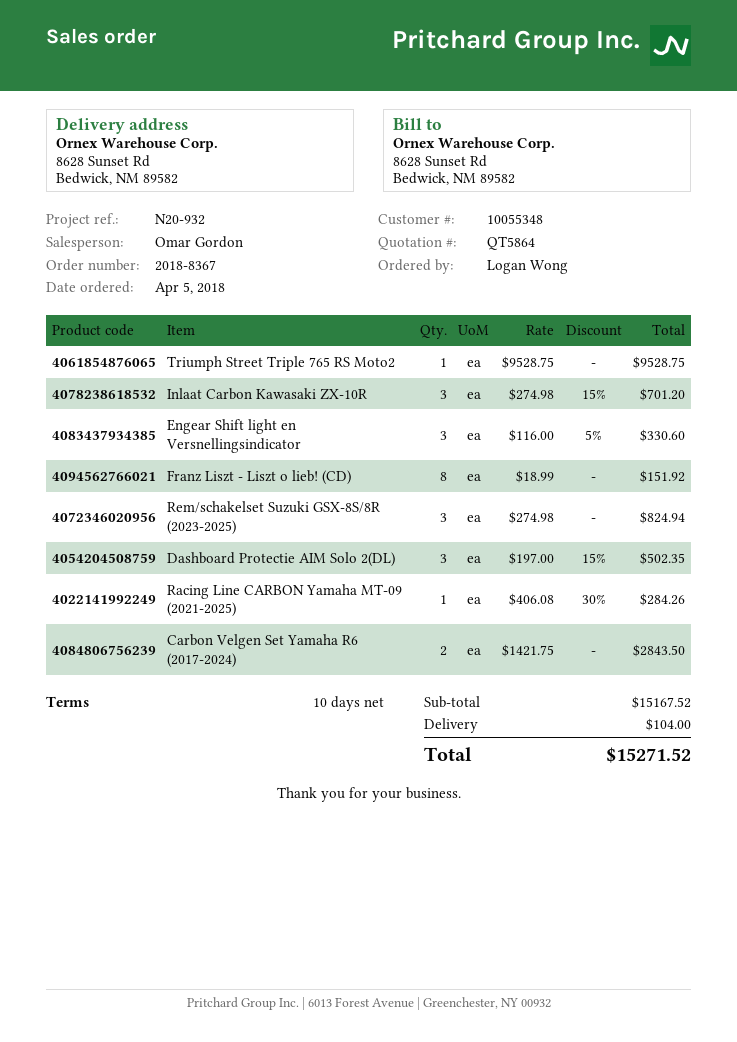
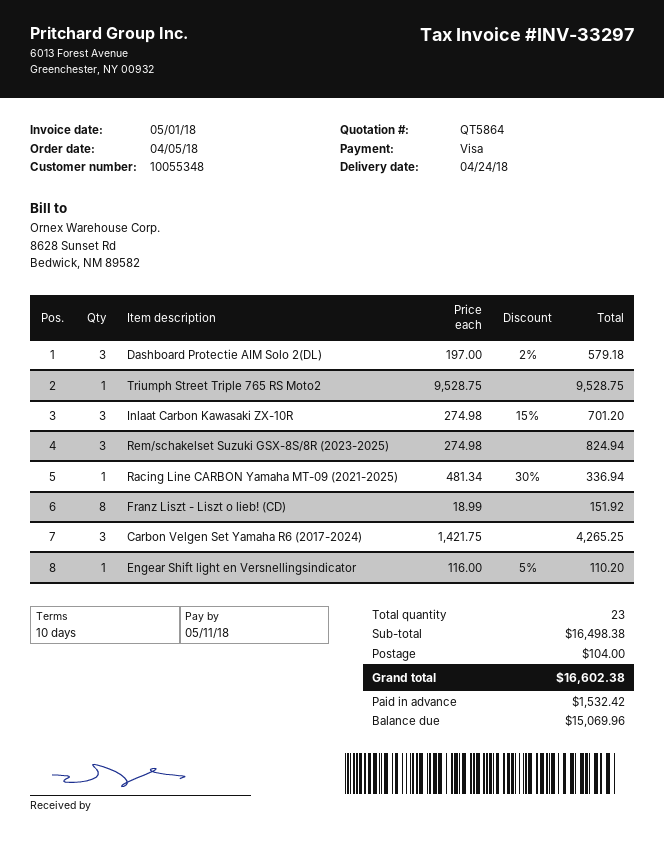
Engear Shift light en Versnellingsindicator: 3 x 116.00 - 5% = 330.60 -> 1 x 116.00 - 5% = 110.20
Dashboard Protectie AIM Solo 2(DL): 3 x 197.00 - 15% = 502.35 -> 3 x 197.00 - 2% = 579.18
Racing Line CARBON Yamaha MT-09 (2021-2025): 1 x 406.08 - 30% = 284.26 -> 1 x 481.34 - 30% = 336.94
Carbon Velgen Set Yamaha R6 (2017-2024): 2 x 1421.75 = 2843.50 -> 3 x 1421.75 = 4265.25
subtotal: 15167.52 -> 16498.38
total: 15271.52 -> 16602.38

